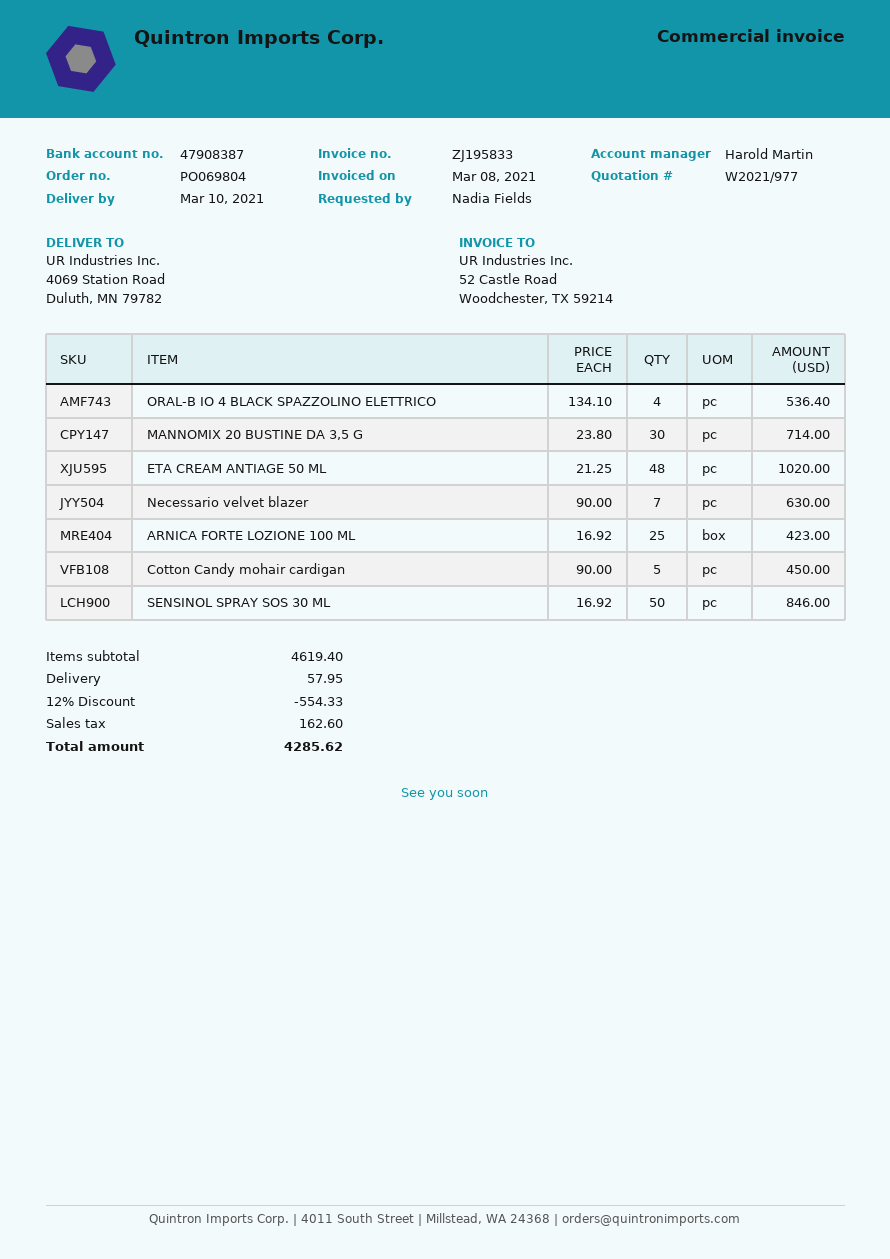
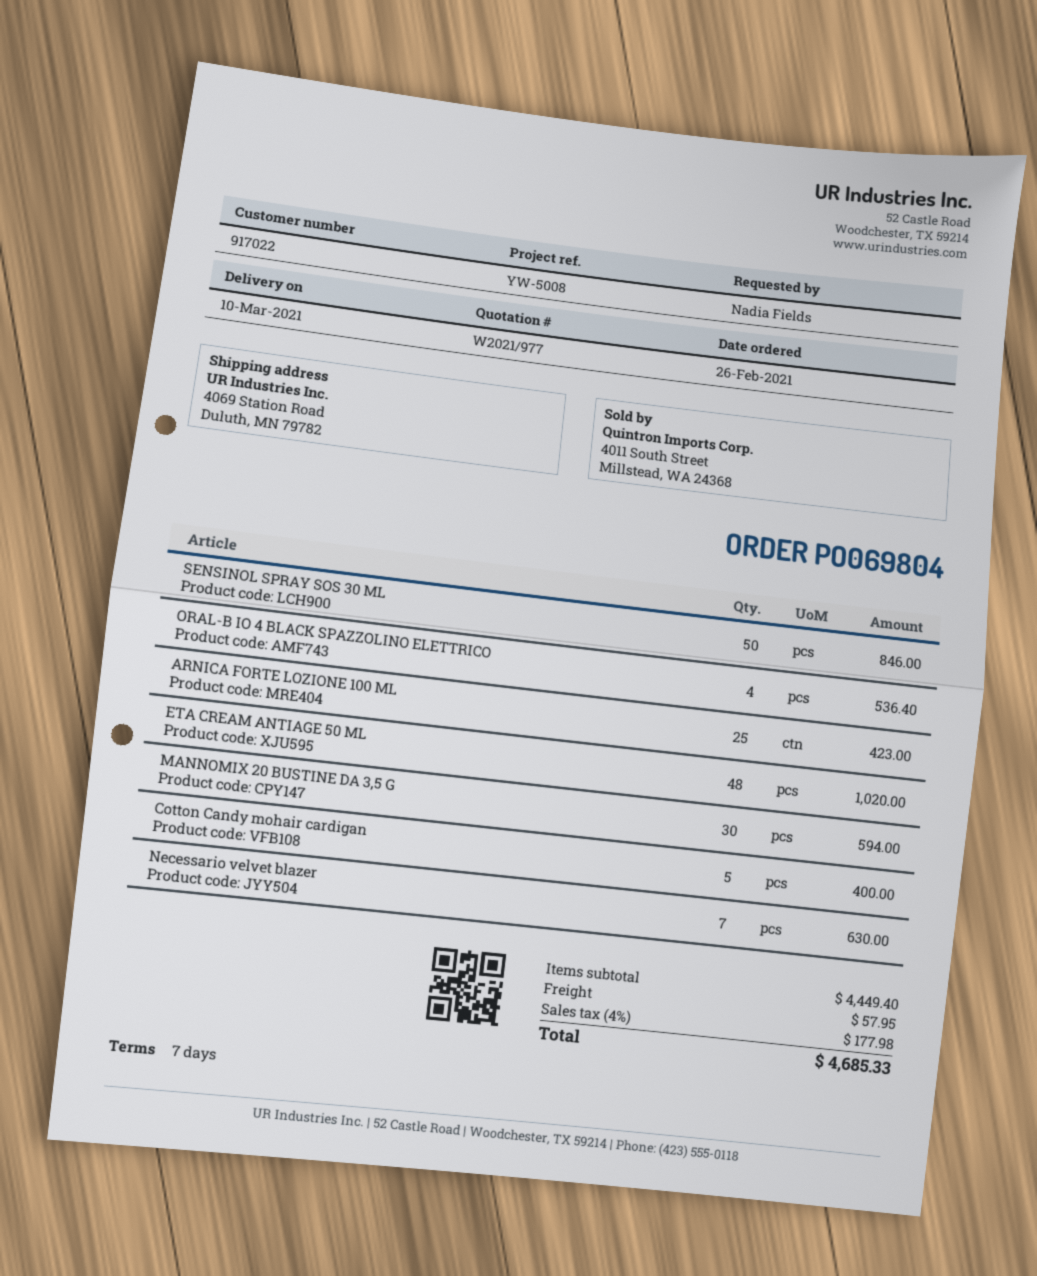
MANNOMIX 20 BUSTINE DA 3,5 G: 30 for 714.00 -> 30 for 594.00
Cotton Candy mohair cardigan: 5 for 450.00 -> 5 for 400.00
subtotal: 4619.40 -> 4449.40
discount: 12% = 554.33 -> none
tax: 162.60 -> 177.98
total: 4285.62 -> 4685.33

